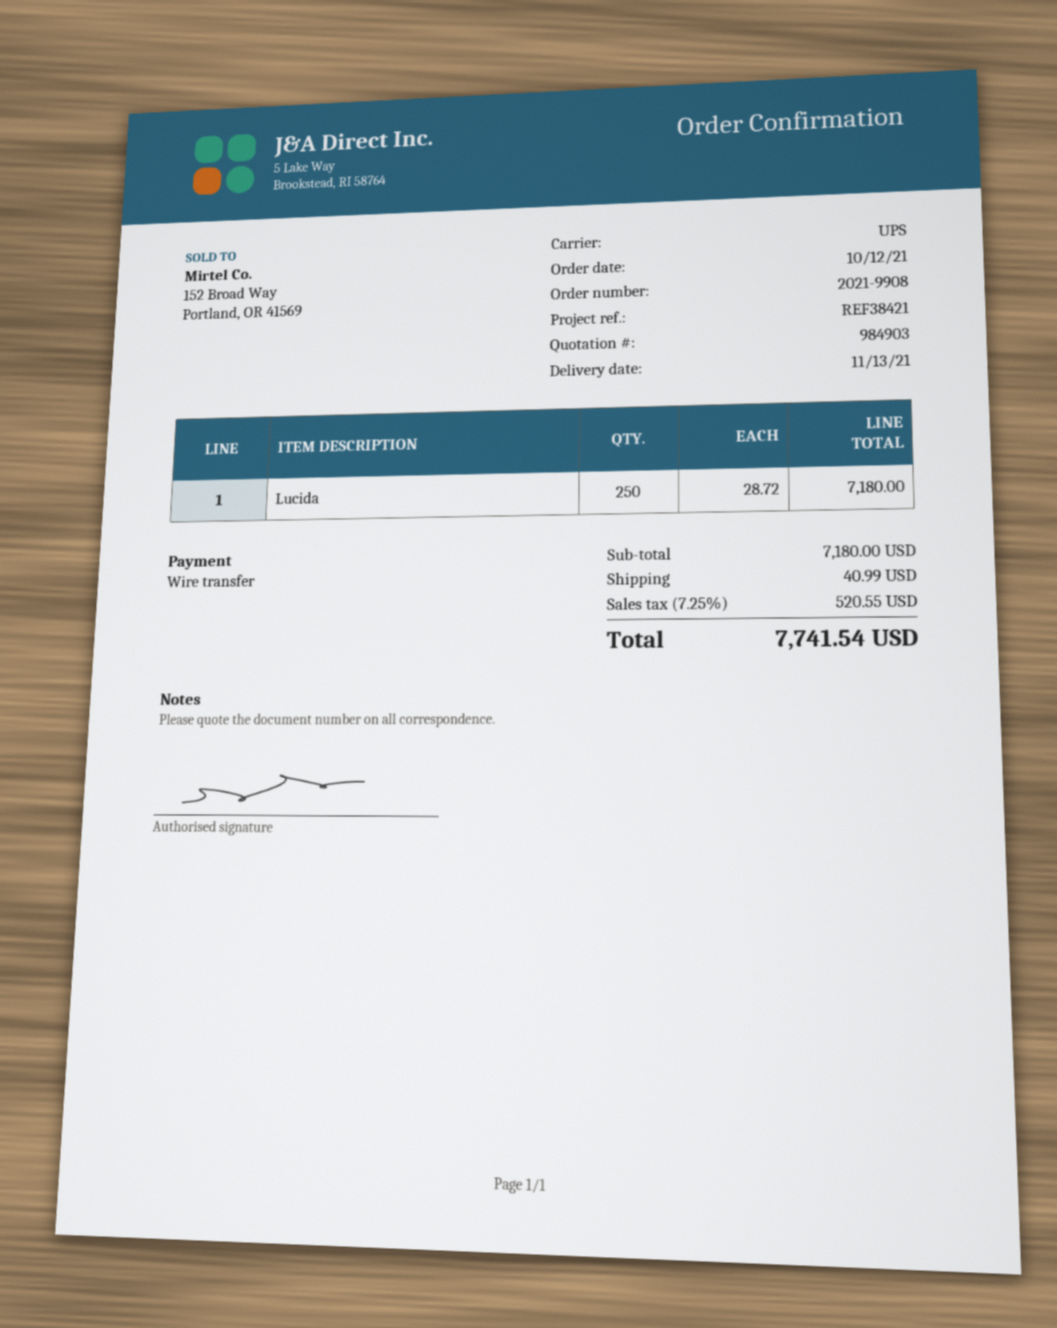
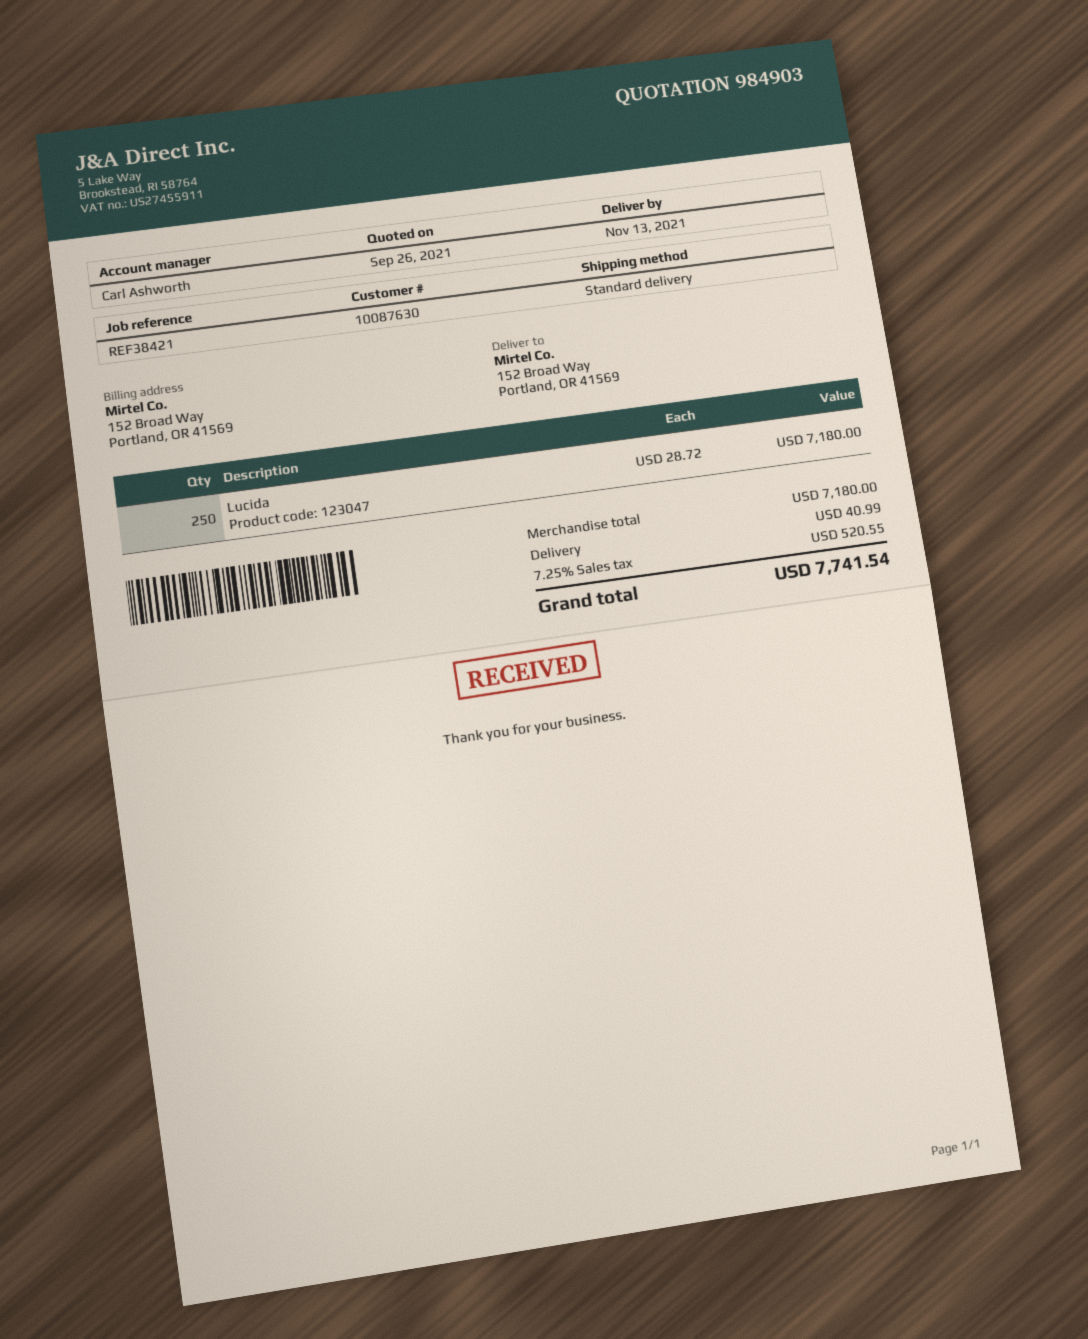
shipping method: UPS -> standard

